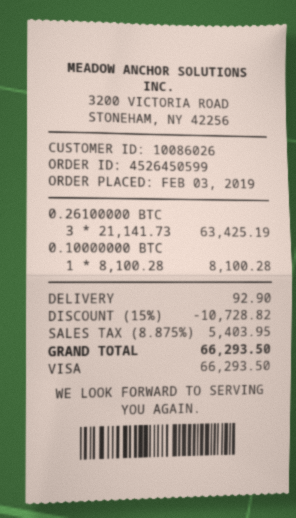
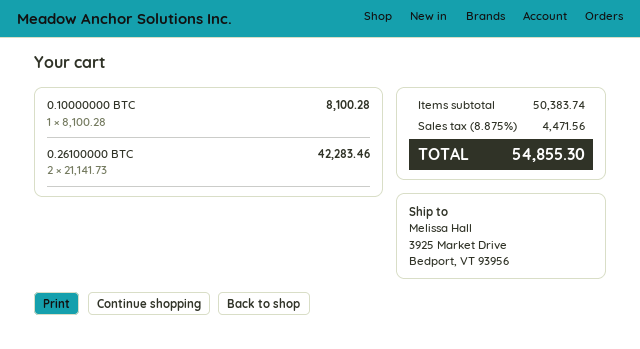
0.26100000 BTC: 3 x 21141.73 = 63425.19 -> 2 x 21141.73 = 42283.46
discount: 15% = 10728.82 -> none
shipping: 92.90 -> none
tax: 8.875% = 5403.95 -> 8.875% = 4471.56
total: 66293.50 -> 54855.30

